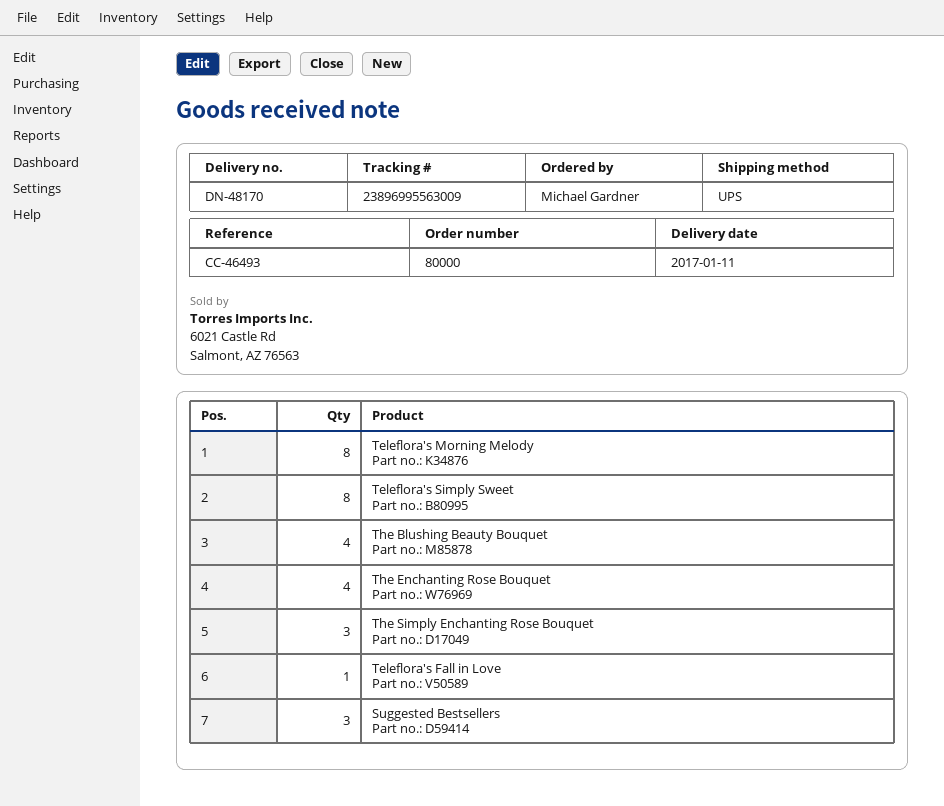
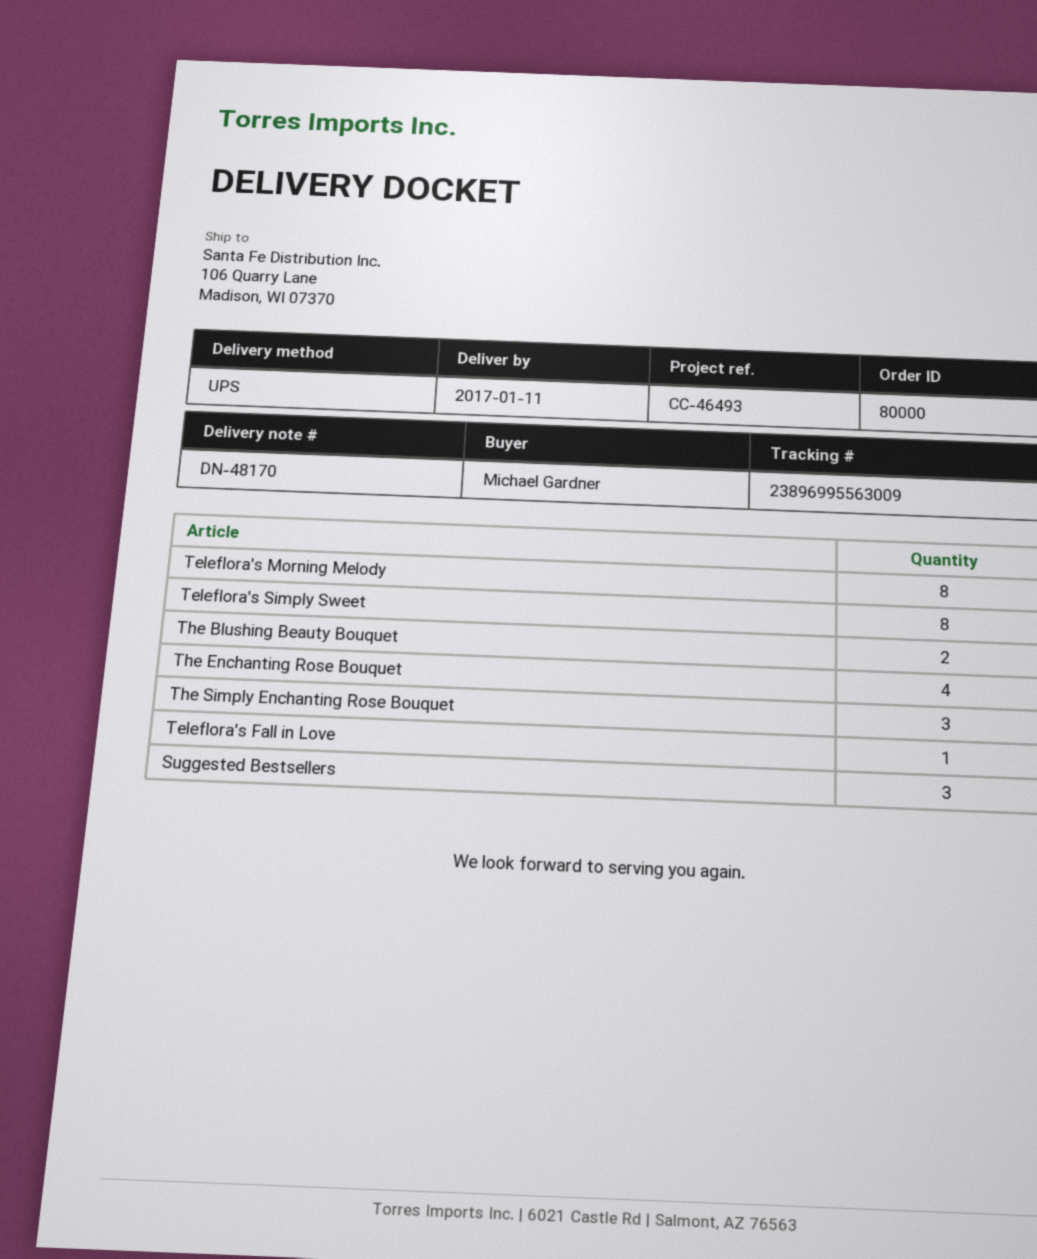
The Blushing Beauty Bouquet: 4 -> 2

